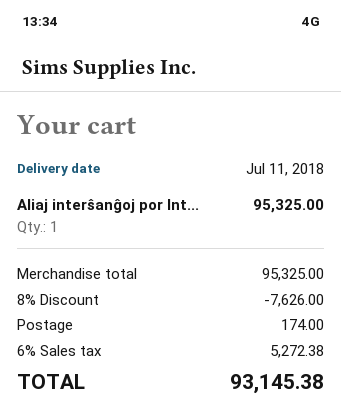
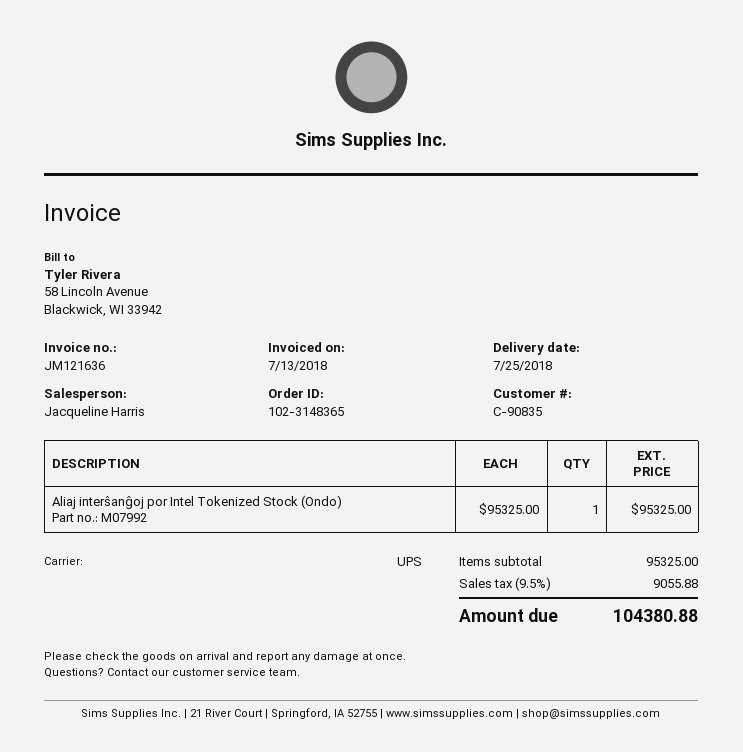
delivery date: 2018-07-11 -> 2018-07-25
discount: 8% = 7626.00 -> none
shipping: 174.00 -> none
tax: 6% = 5272.38 -> 9.5% = 9055.88
total: 93145.38 -> 104380.88

